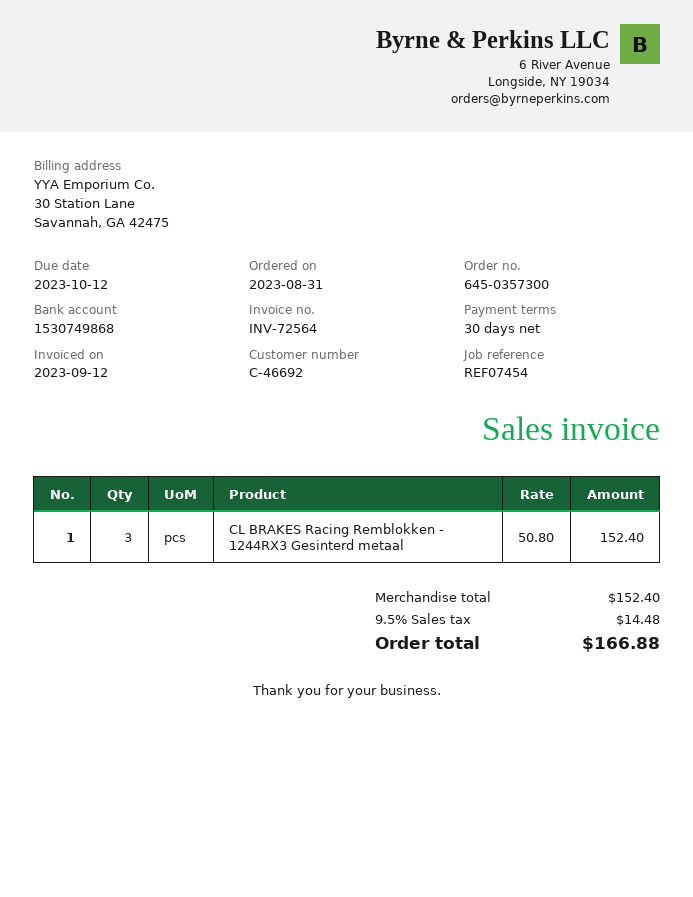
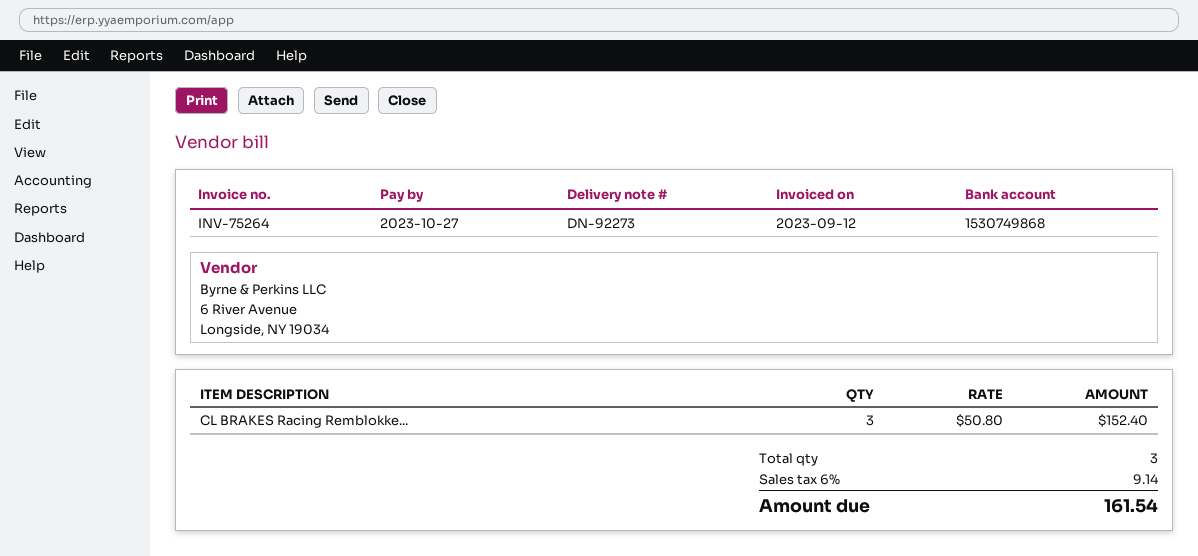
invoice number: INV-72564 -> INV-75264
due date: 2023-10-12 -> 2023-10-27
tax: 9.5% = 14.48 -> 6% = 9.14
total: 166.88 -> 161.54

